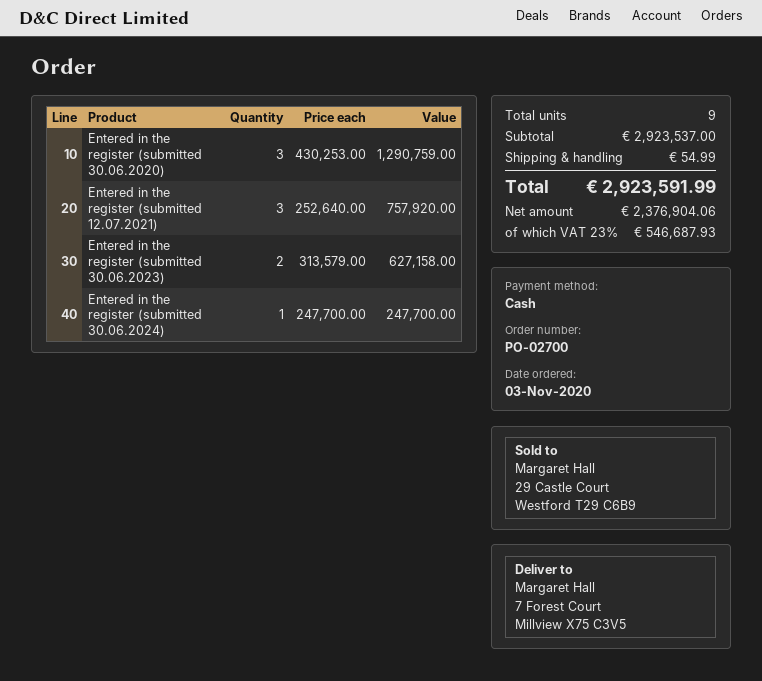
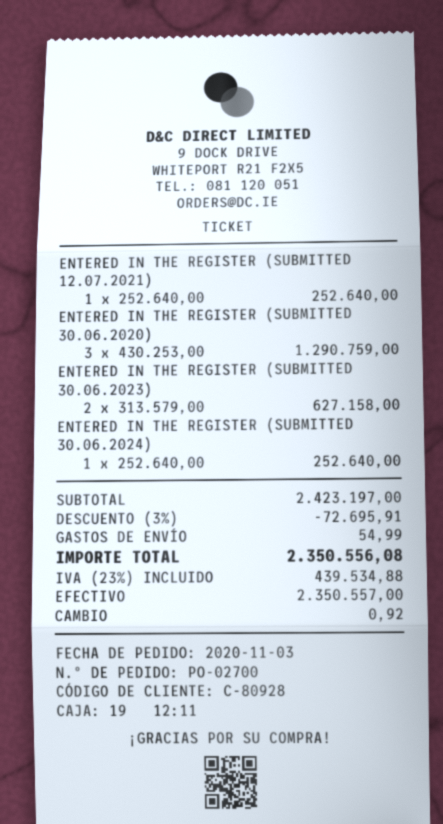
Entered in the register (submitted 12.07.2021): 3 x 252640.00 = 757920.00 -> 1 x 252640.00 = 252640.00
Entered in the register (submitted 30.06.2024): 1 x 247700.00 = 247700.00 -> 1 x 252640.00 = 252640.00
subtotal: 2923537.00 -> 2423197.00
discount: none -> 3% = 72695.91
tax: 23% = 546687.93 -> 23% = 439534.88
total: 2923591.99 -> 2350556.08

